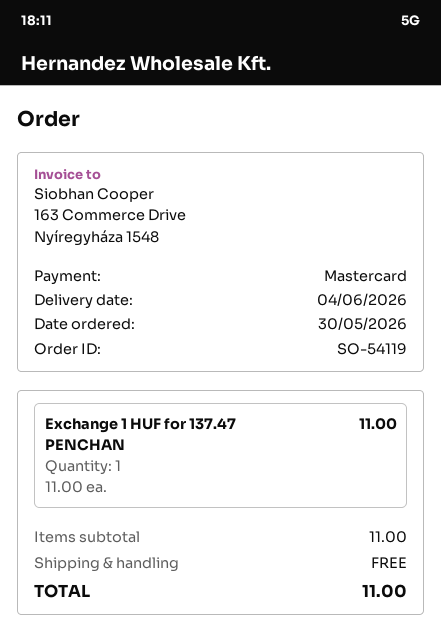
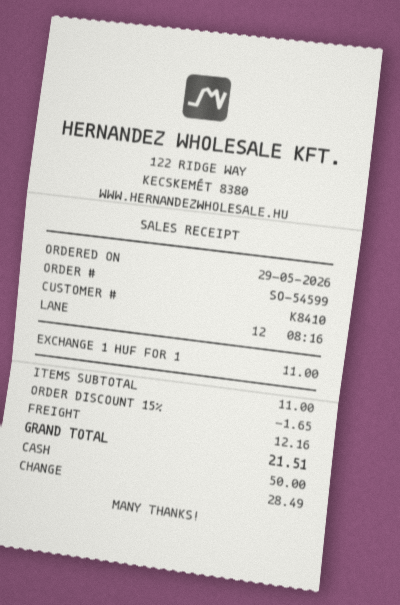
order number: SO-54119 -> SO-54599
order date: 2026-05-30 -> 2026-05-29
payment method: Mastercard -> cash
discount: none -> 15% = 1.65
shipping: 0.00 -> 12.16
total: 11.00 -> 21.51

